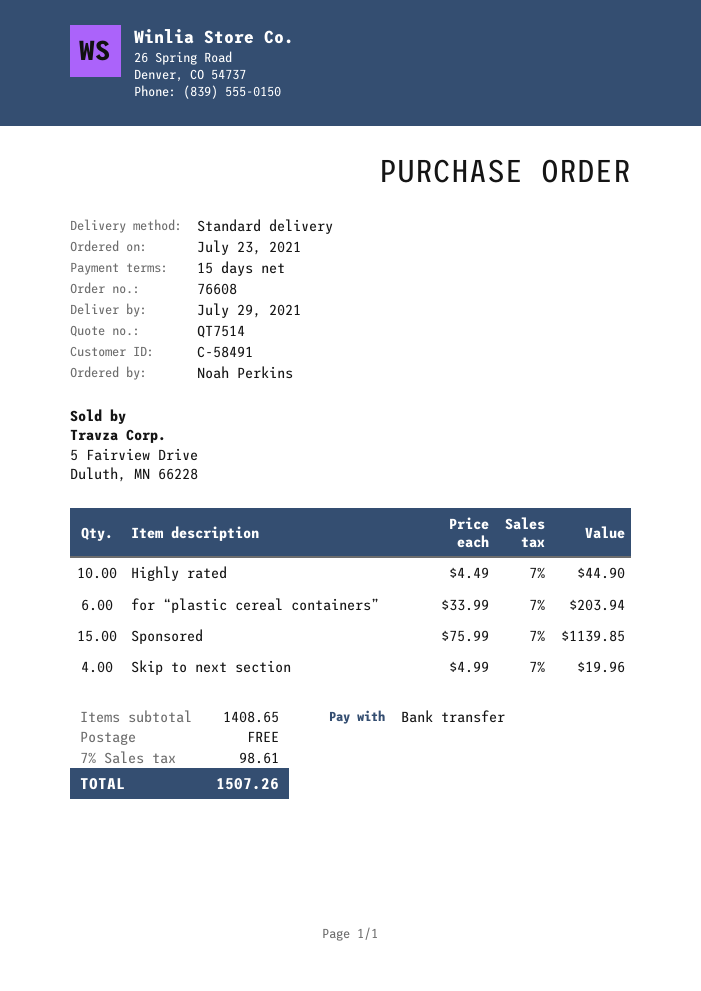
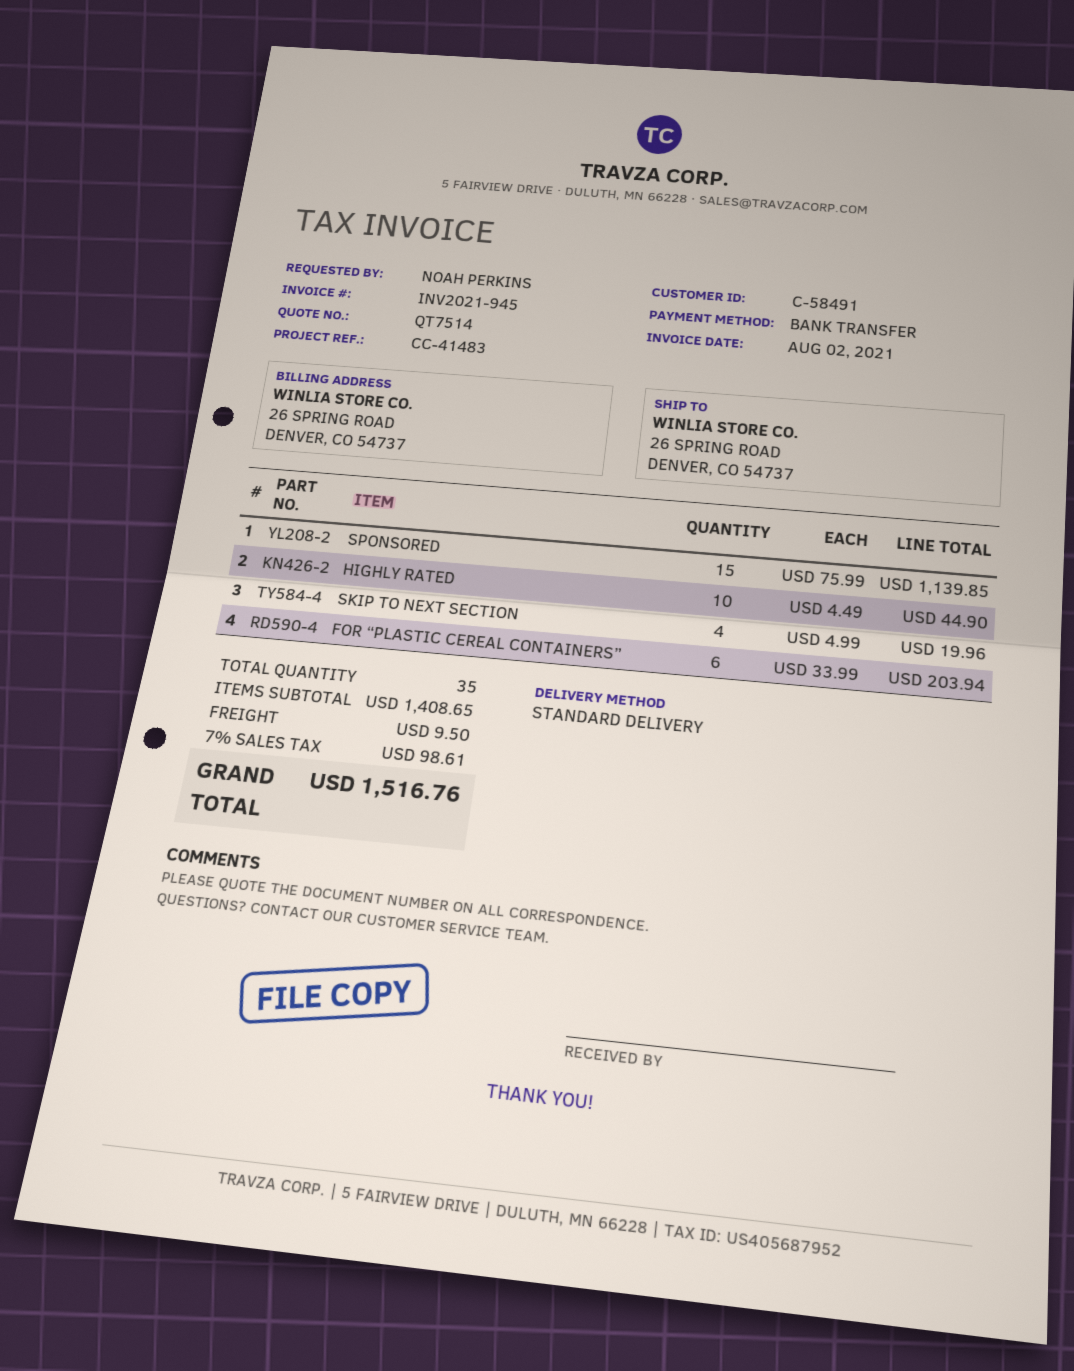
shipping: 0.00 -> 9.50
total: 1507.26 -> 1516.76

